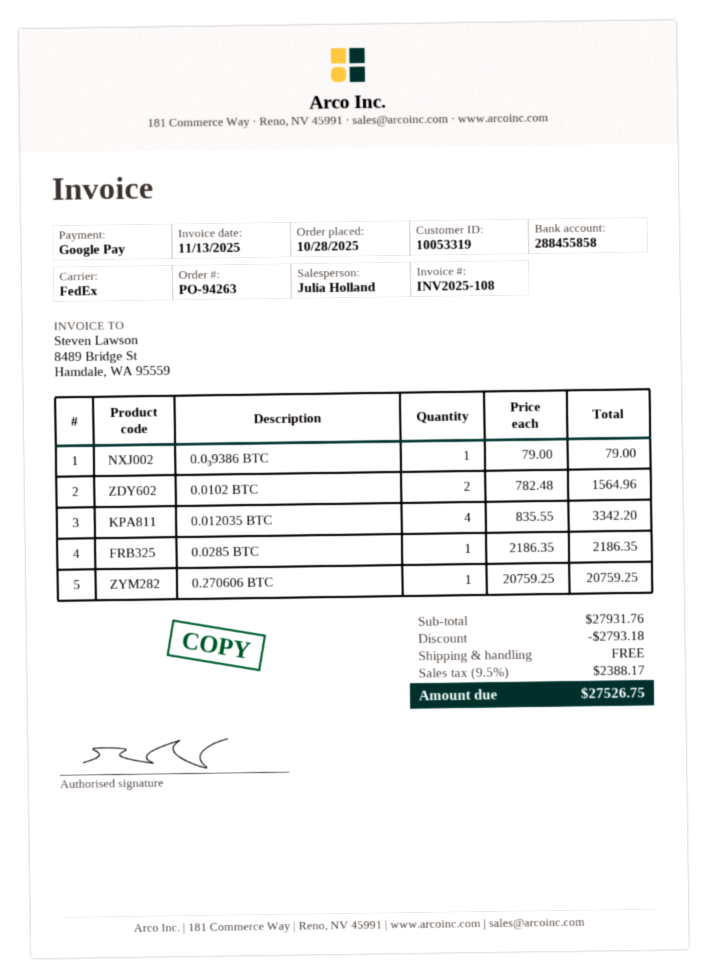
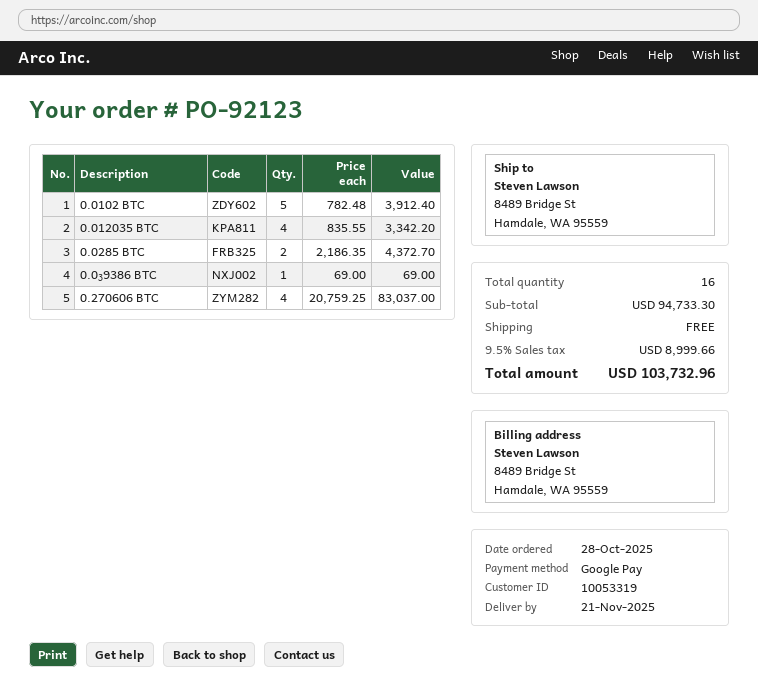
order number: PO-94263 -> PO-92123
0.0₃9386 BTC: 1 x 79.00 = 79.00 -> 1 x 69.00 = 69.00
0.0102 BTC: 2 x 782.48 = 1564.96 -> 5 x 782.48 = 3912.40
0.0285 BTC: 1 x 2186.35 = 2186.35 -> 2 x 2186.35 = 4372.70
0.270606 BTC: 1 x 20759.25 = 20759.25 -> 4 x 20759.25 = 83037.00
subtotal: 27931.76 -> 94733.30
discount: 2793.18 -> none
tax: 9.5% = 2388.17 -> 9.5% = 8999.66
total: 27526.75 -> 103732.96

